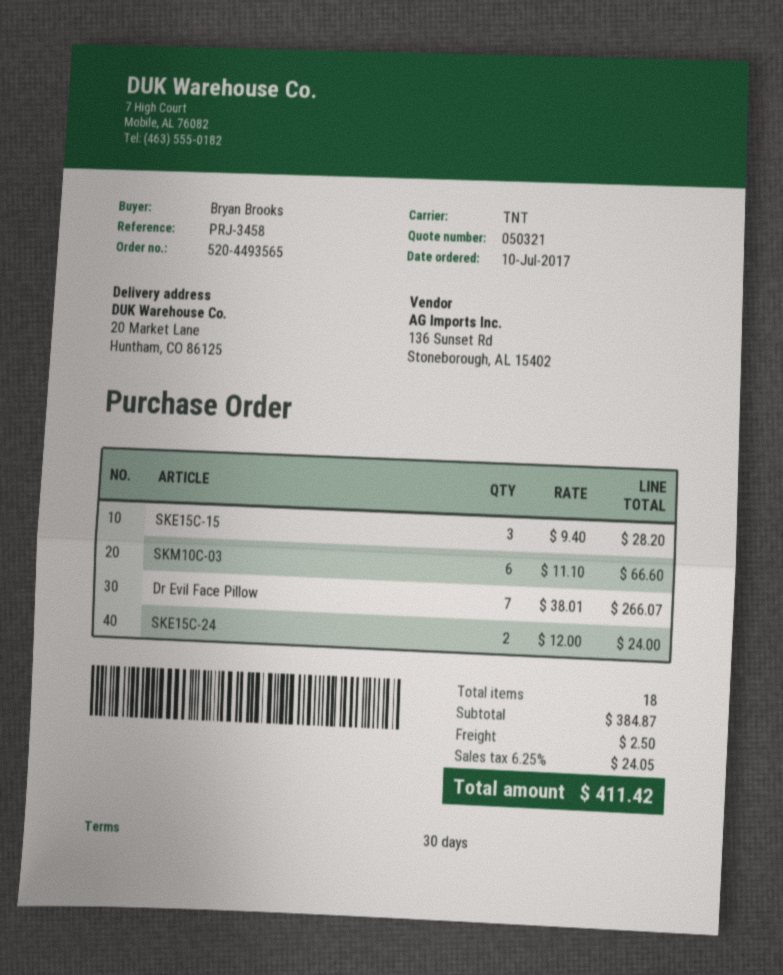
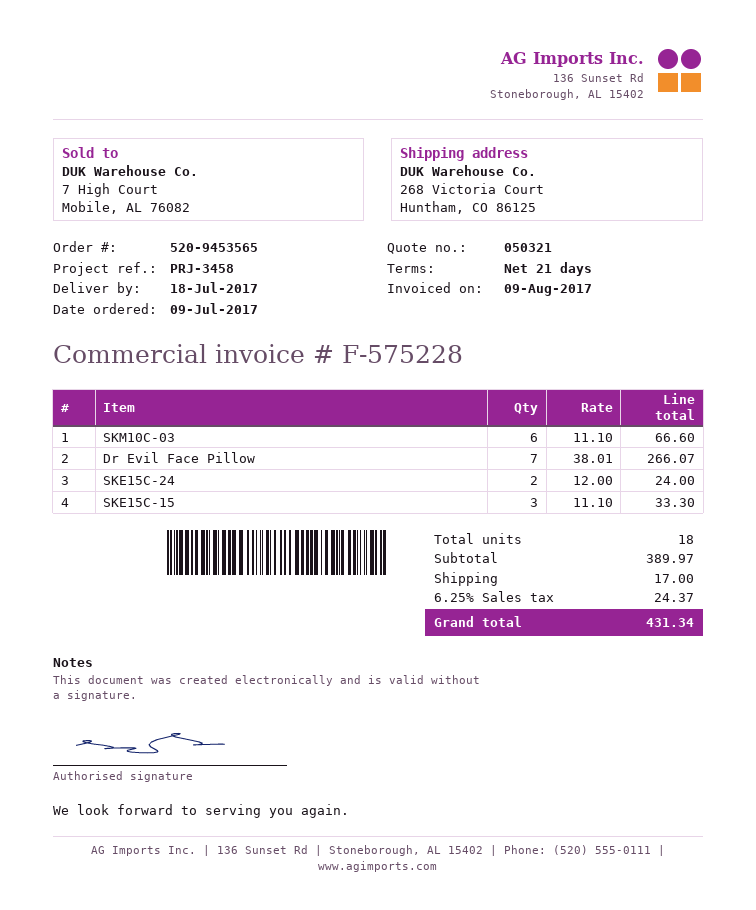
order number: 520-4493565 -> 520-9453565
order date: 2017-07-10 -> 2017-07-09
payment terms: 30 days -> 21 days
ship to: 20 Market Lane, Huntham, CO 86125 -> 268 Victoria Court, Huntham, CO 86125
SKE15C-15: 3 x 9.40 = 28.20 -> 3 x 11.10 = 33.30
subtotal: 384.87 -> 389.97
shipping: 2.50 -> 17.00
tax: 6.25% = 24.05 -> 6.25% = 24.37
total: 411.42 -> 431.34

